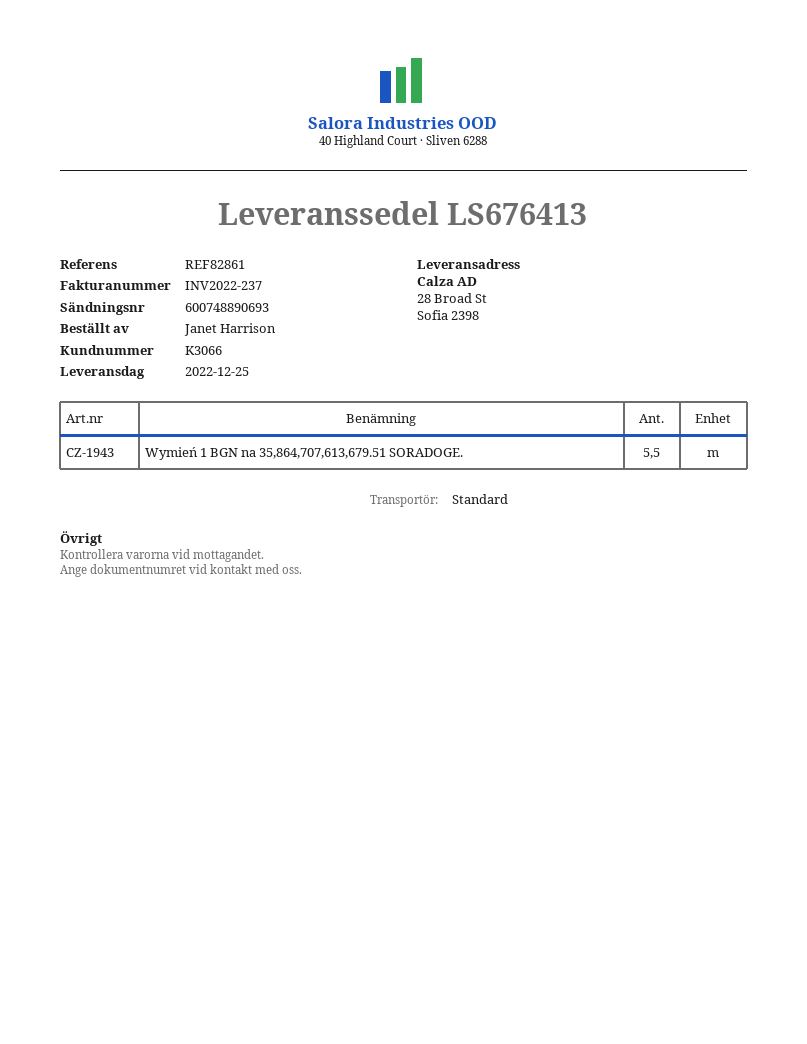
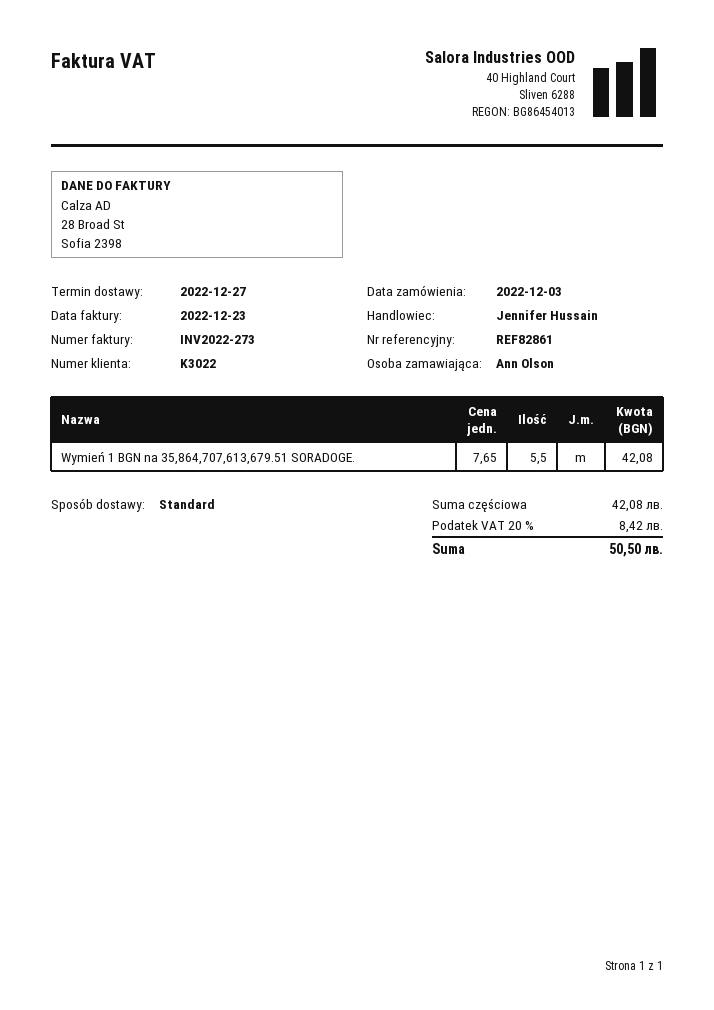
delivery date: 2022-12-25 -> 2022-12-27
invoice number: INV2022-237 -> INV2022-273
customer number: K3066 -> K3022
ordered by: Janet Harrison -> Ann Olson

